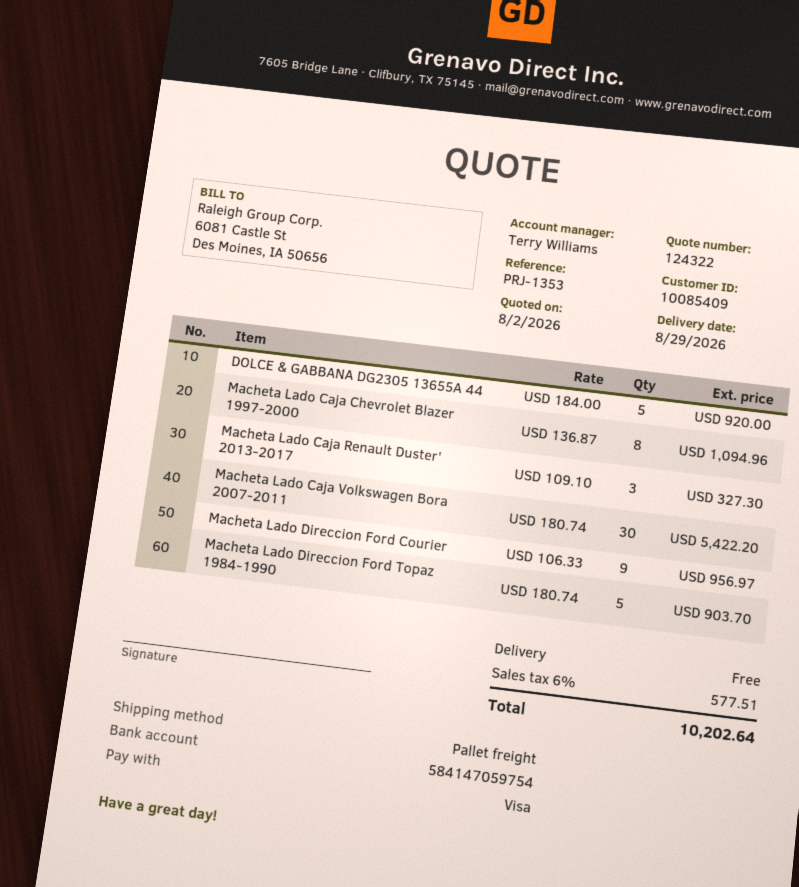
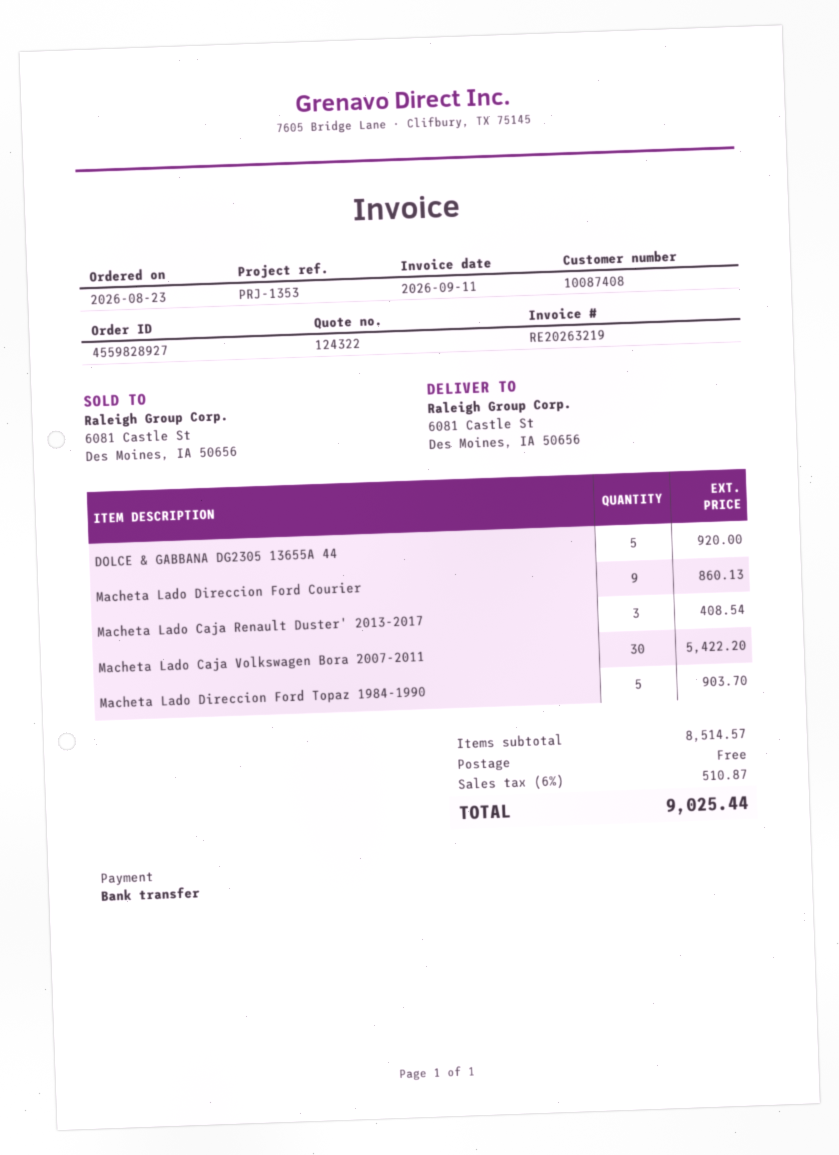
customer number: 10085409 -> 10087408
payment method: Visa -> bank transfer
Macheta Lado Caja Chevrolet Blazer 1997-2000: 8 for 1094.96 -> none
Macheta Lado Caja Renault Duster' 2013-2017: 3 for 327.30 -> 3 for 408.54
Macheta Lado Direccion Ford Courier: 9 for 956.97 -> 9 for 860.13
tax: 6% = 577.51 -> 6% = 510.87
total: 10202.64 -> 9025.44

